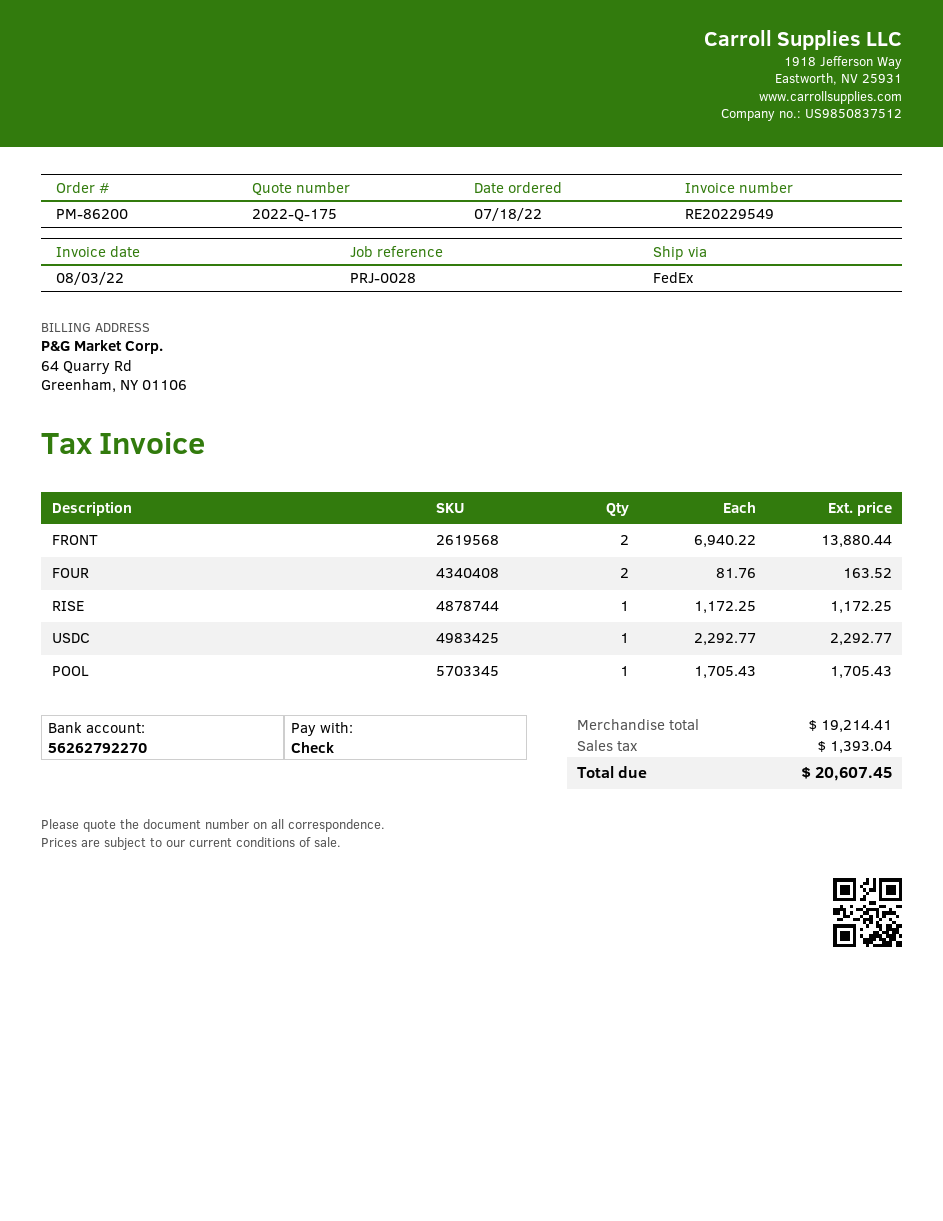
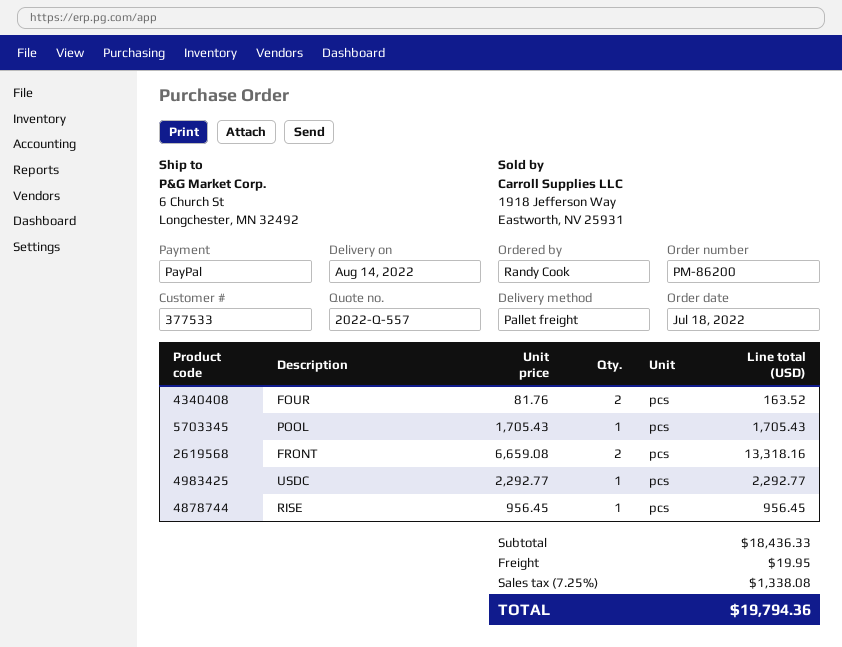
quote number: 2022-Q-175 -> 2022-Q-557
payment method: cheque -> PayPal
shipping method: FedEx -> pallet freight
FRONT: 2 x 6940.22 = 13880.44 -> 2 x 6659.08 = 13318.16
RISE: 1 x 1172.25 = 1172.25 -> 1 x 956.45 = 956.45
subtotal: 19214.41 -> 18436.33
shipping: none -> 19.95
tax: 1393.04 -> 1338.08
total: 20607.45 -> 19794.36

